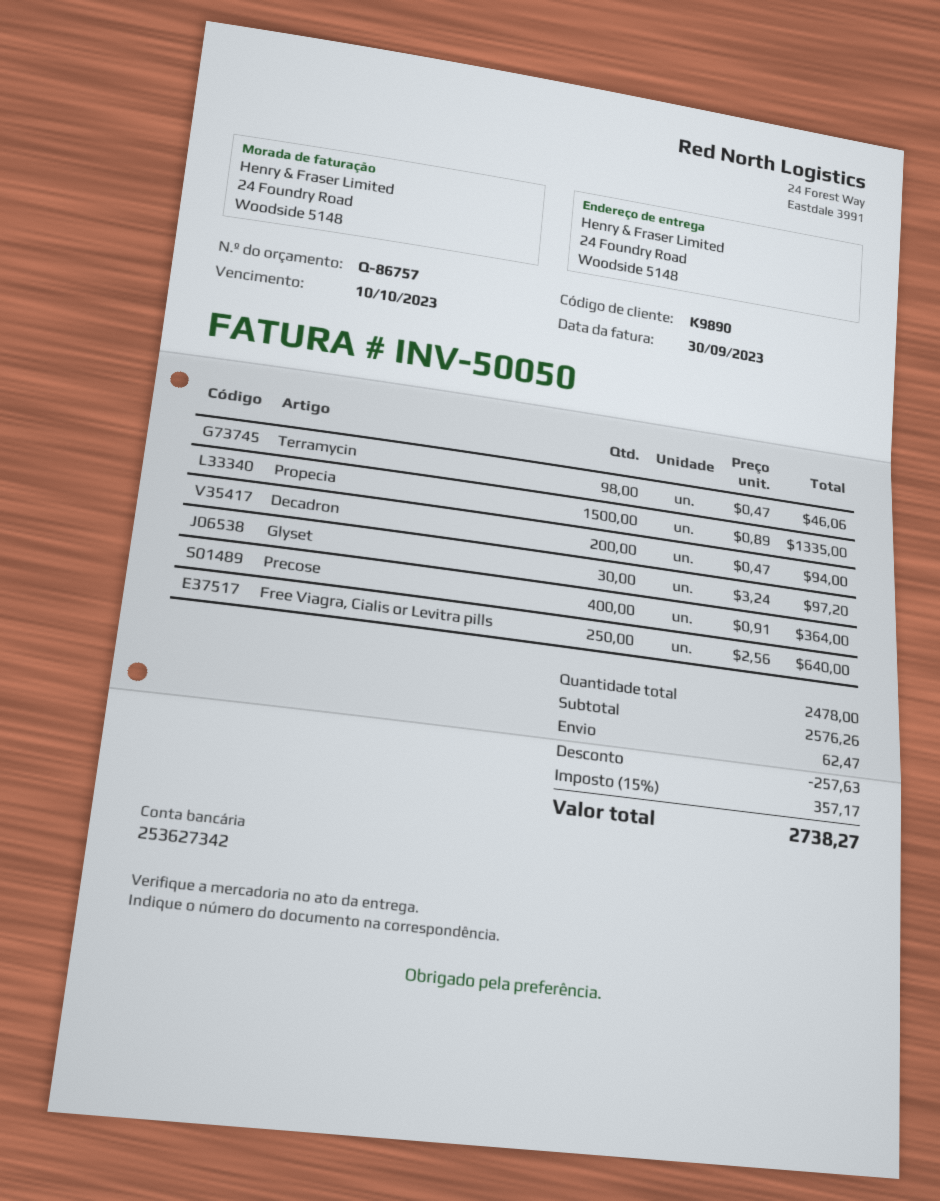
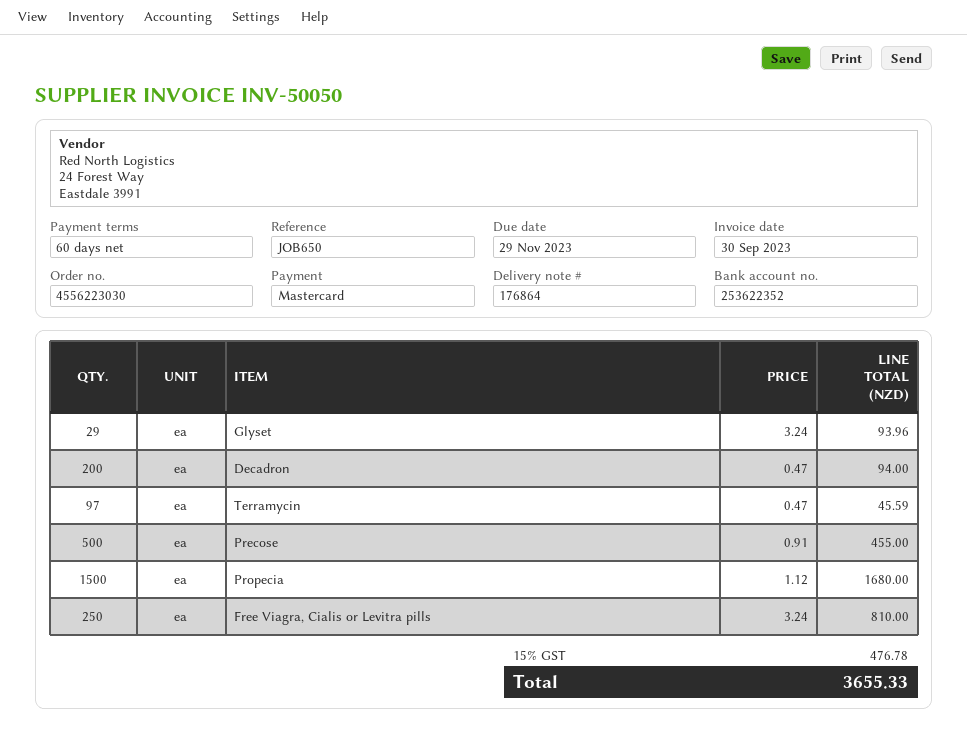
due date: 2023-10-10 -> 2023-11-29
bank account: 253627342 -> 253622352
Terramycin: 98 x 0.47 = 46.06 -> 97 x 0.47 = 45.59
Propecia: 1500 x 0.89 = 1335.00 -> 1500 x 1.12 = 1680.00
Glyset: 30 x 3.24 = 97.20 -> 29 x 3.24 = 93.96
Precose: 400 x 0.91 = 364.00 -> 500 x 0.91 = 455.00
Free Viagra, Cialis or Levitra pills: 250 x 2.56 = 640.00 -> 250 x 3.24 = 810.00
discount: 257.63 -> none
shipping: 62.47 -> none
tax: 15% = 357.17 -> 15% = 476.78
total: 2738.27 -> 3655.33

